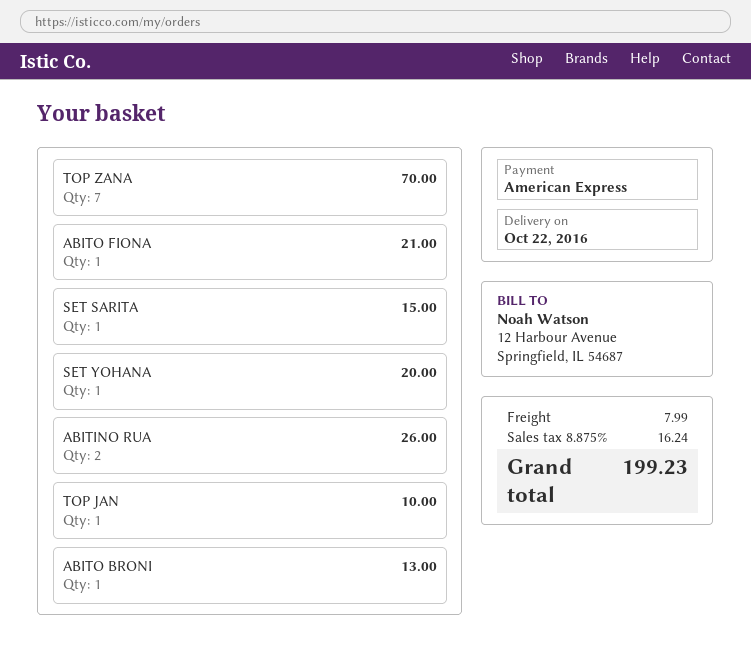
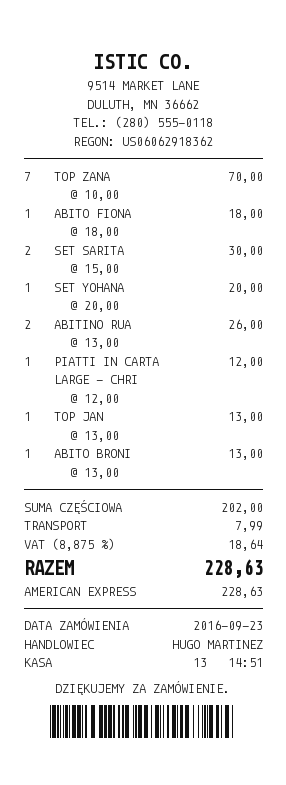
ABITO FIONA: 1 for 21.00 -> 1 for 18.00
SET SARITA: 1 for 15.00 -> 2 for 30.00
TOP JAN: 1 for 10.00 -> 1 for 13.00
PIATTI IN CARTA LARGE - CHRI: none -> 1 for 12.00
tax: 8.875% = 16.24 -> 8.875% = 18.64
total: 199.23 -> 228.63

